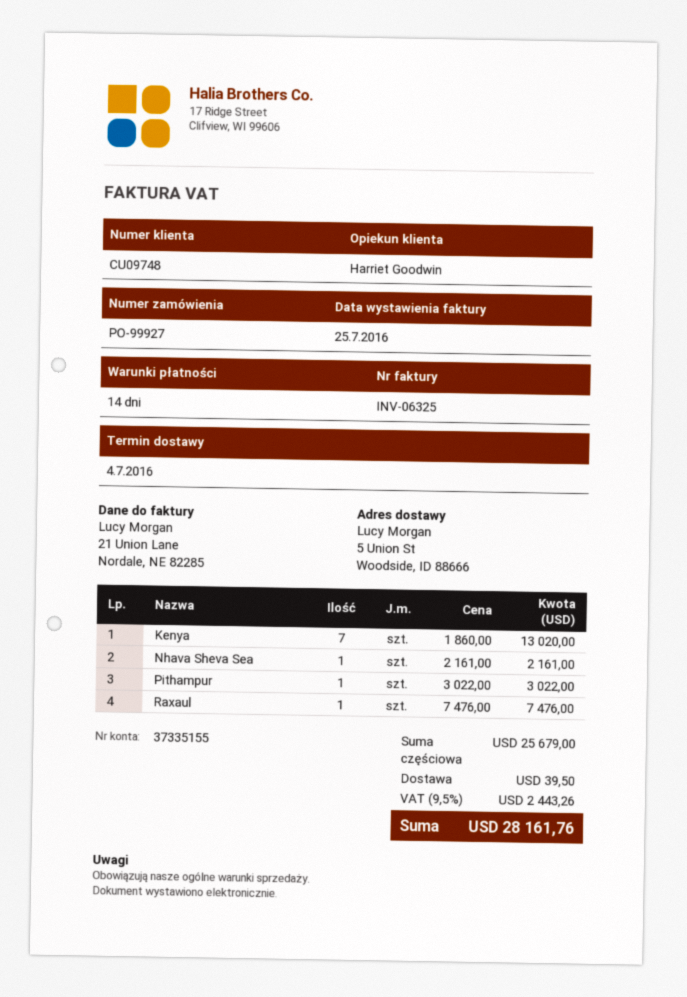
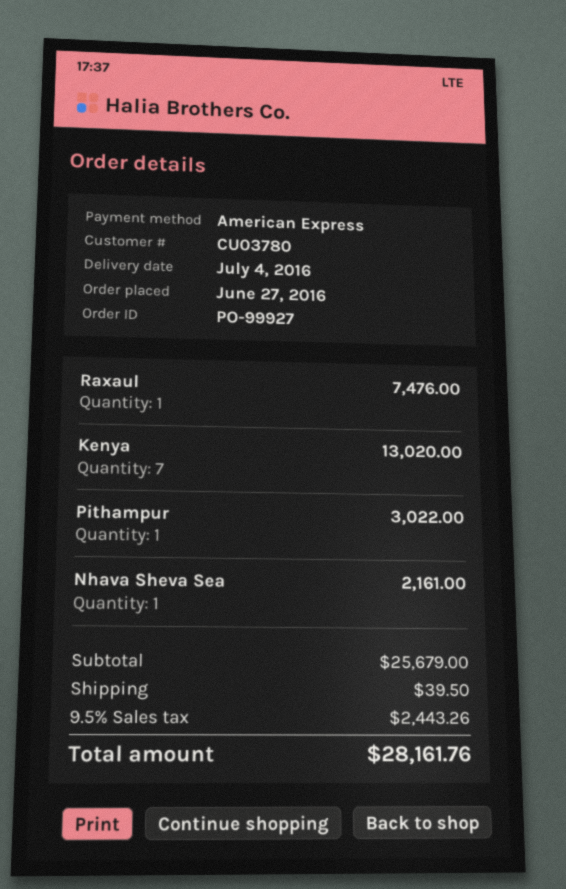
customer number: CU09748 -> CU03780

